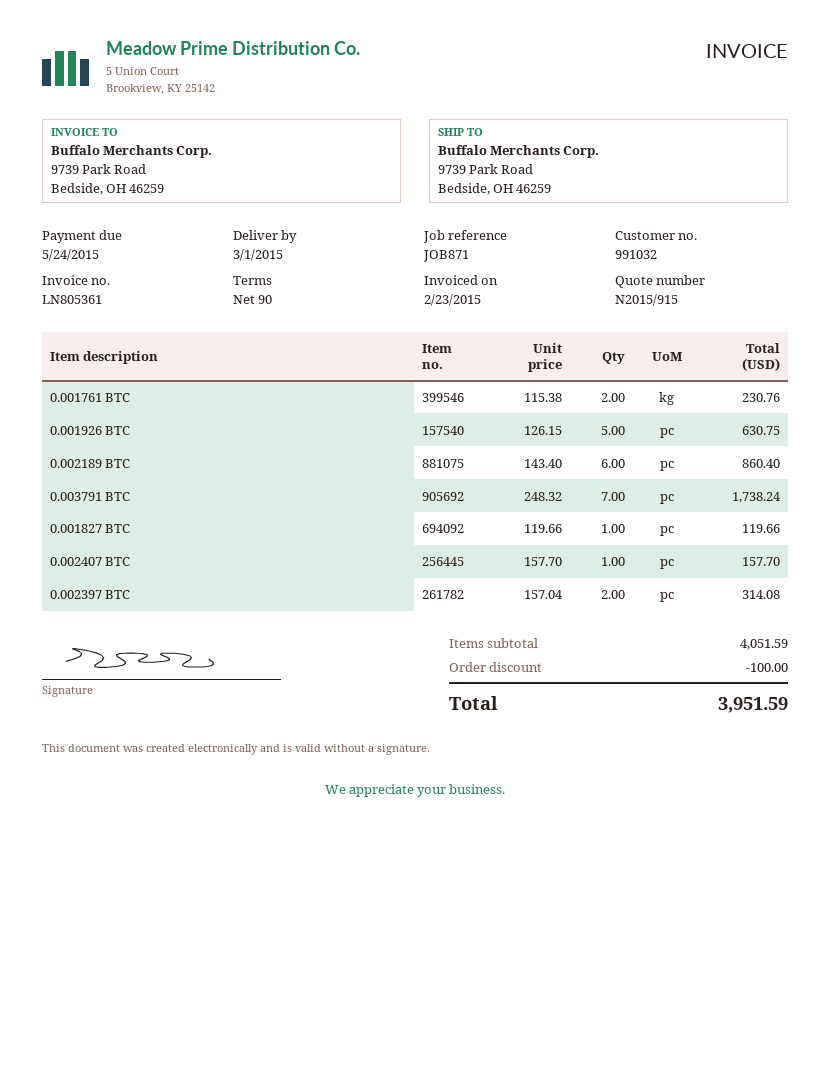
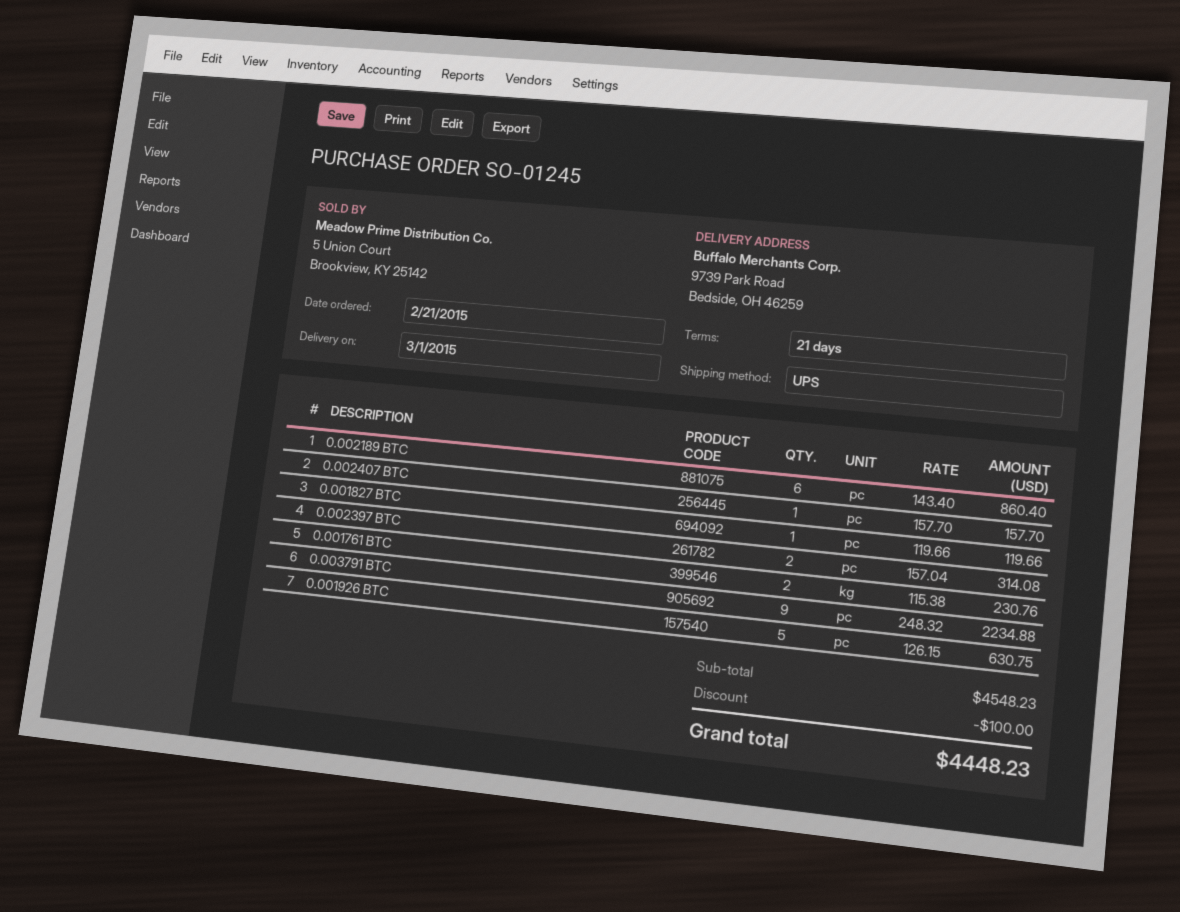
payment terms: 90 days -> 21 days
0.003791 BTC: 7 x 248.32 = 1738.24 -> 9 x 248.32 = 2234.88
subtotal: 4051.59 -> 4548.23
total: 3951.59 -> 4448.23

